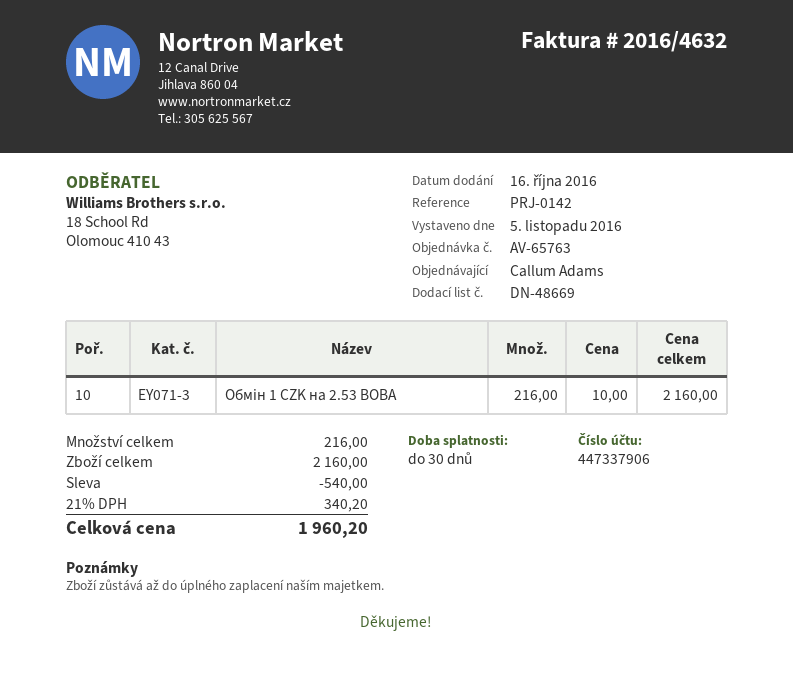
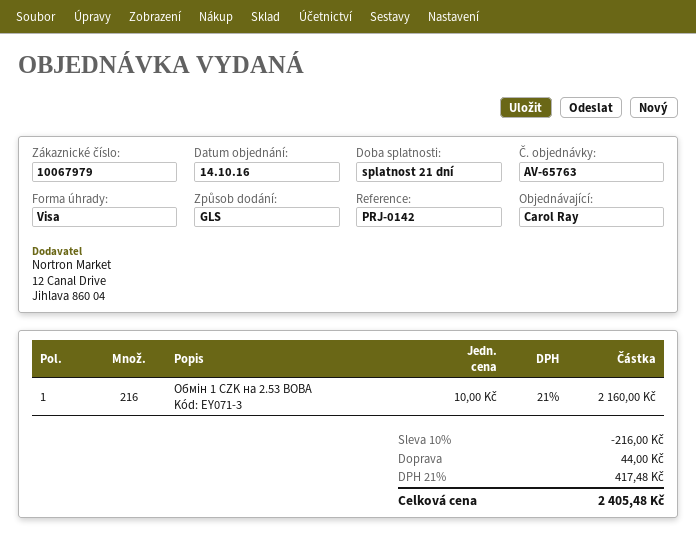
payment terms: 30 days -> 21 days
ordered by: Callum Adams -> Carol Ray
discount: 540.00 -> 216.00
shipping: none -> 44.00
tax: 21% = 340.20 -> 21% = 417.48
total: 1960.20 -> 2405.48

